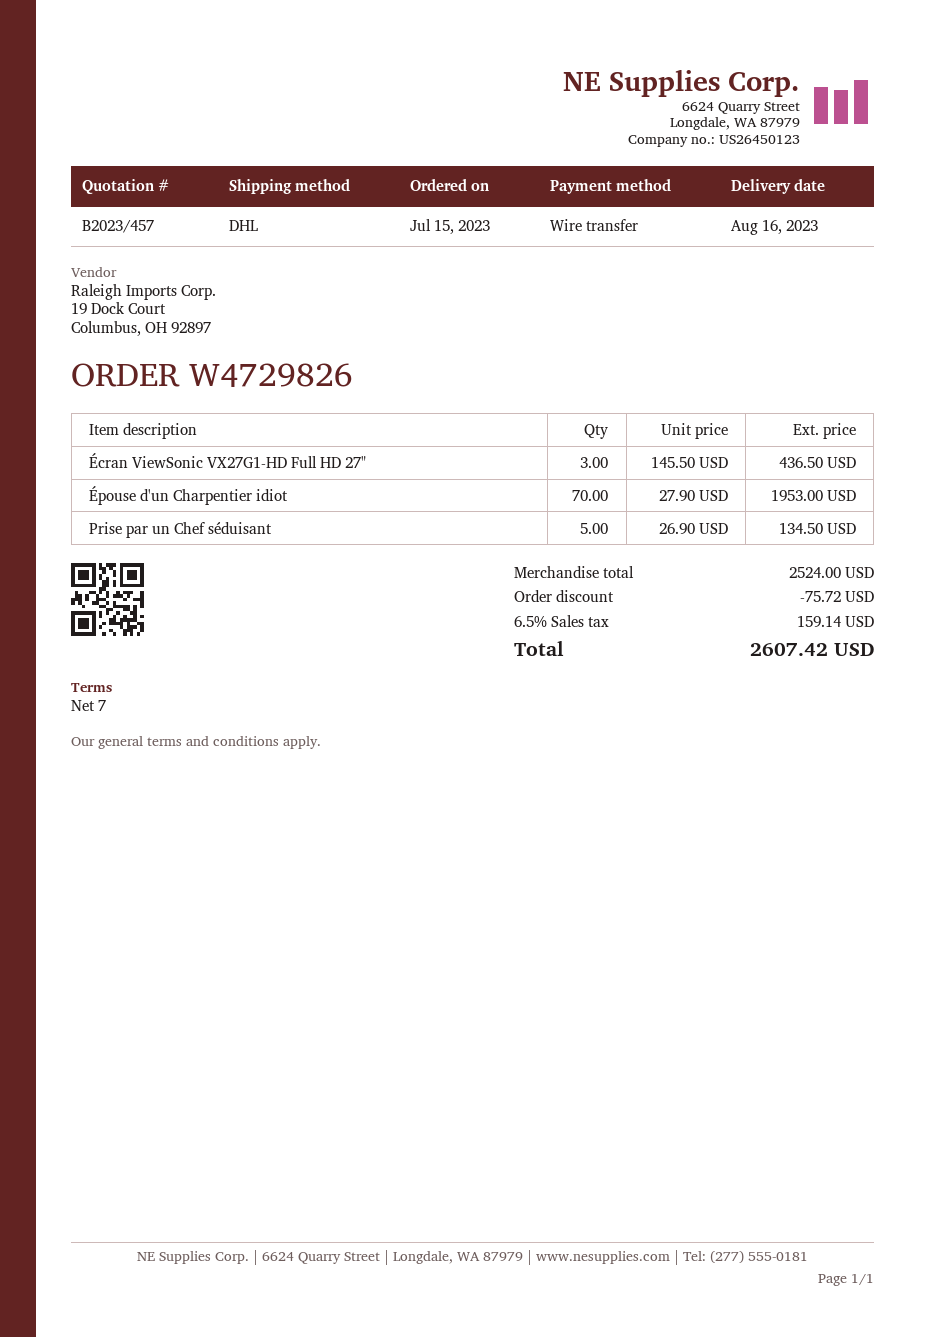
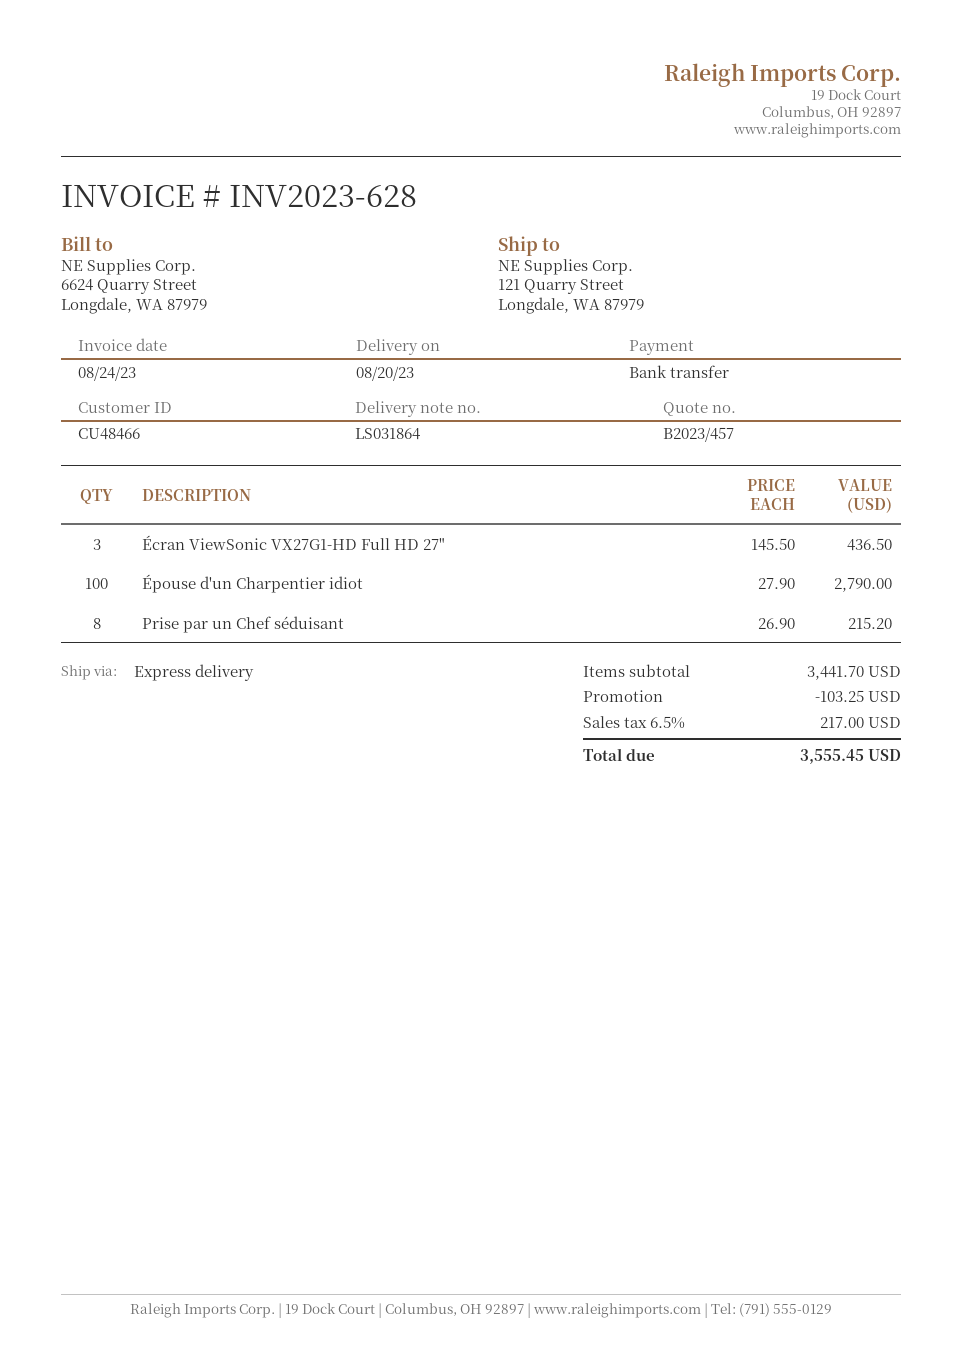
delivery date: 2023-08-16 -> 2023-08-20
shipping method: DHL -> express
Épouse d'un Charpentier idiot: 70 x 27.90 = 1953.00 -> 100 x 27.90 = 2790.00
Prise par un Chef séduisant: 5 x 26.90 = 134.50 -> 8 x 26.90 = 215.20
subtotal: 2524.00 -> 3441.70
discount: 75.72 -> 103.25
tax: 6.5% = 159.14 -> 6.5% = 217.00
total: 2607.42 -> 3555.45

